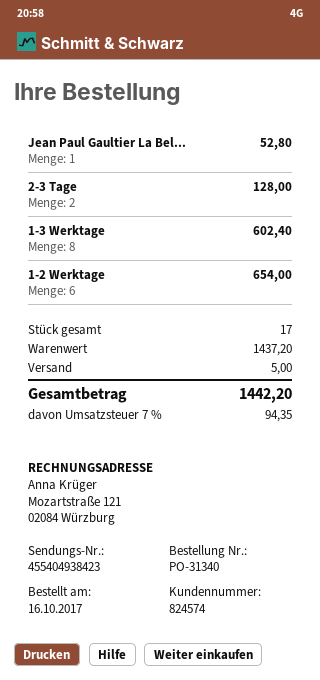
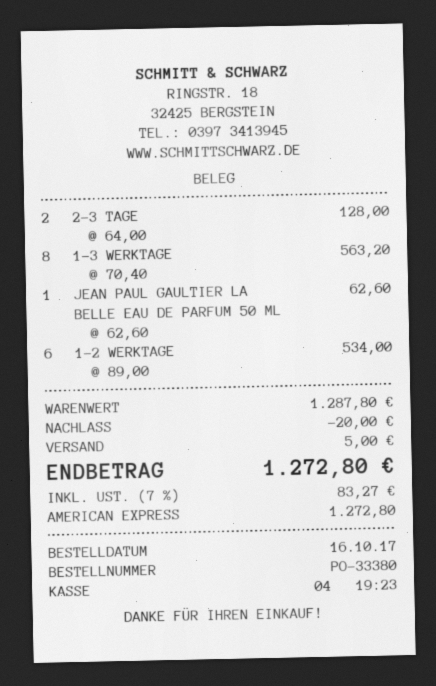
order number: PO-31340 -> PO-33380
Jean Paul Gaultier La Bel...: 1 for 52.80 -> 1 for 62.60
1-3 Werktage: 8 for 602.40 -> 8 for 563.20
1-2 Werktage: 6 for 654.00 -> 6 for 534.00
subtotal: 1437.20 -> 1287.80
discount: none -> 20.00
tax: 7% = 94.35 -> 7% = 83.27
total: 1442.20 -> 1272.80

